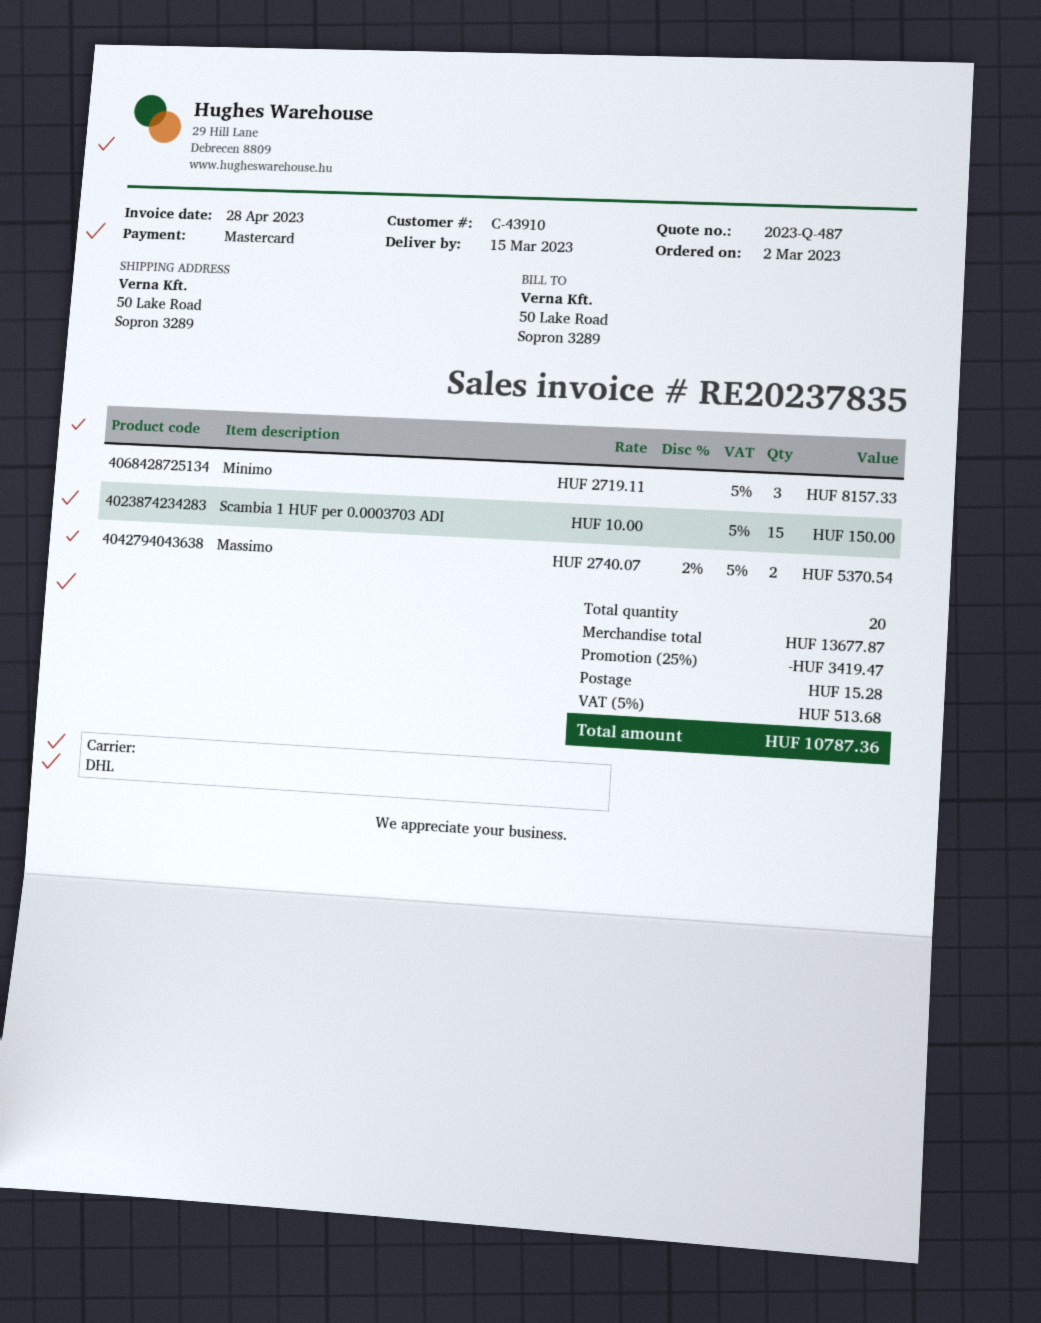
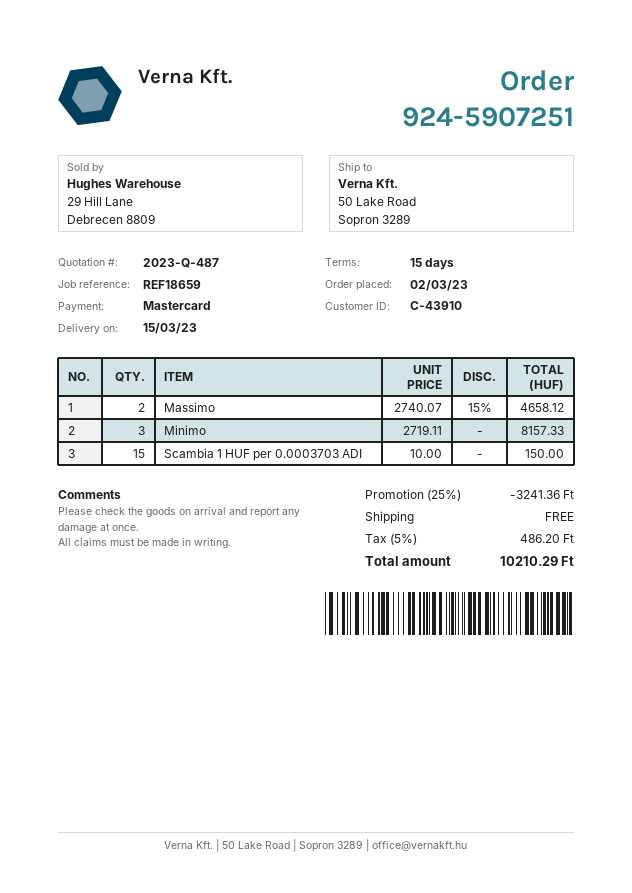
Massimo: 2 x 2740.07 - 2% = 5370.54 -> 2 x 2740.07 - 15% = 4658.12
discount: 25% = 3419.47 -> 25% = 3241.36
shipping: 15.28 -> 0.00
tax: 5% = 513.68 -> 5% = 486.20
total: 10787.36 -> 10210.29

